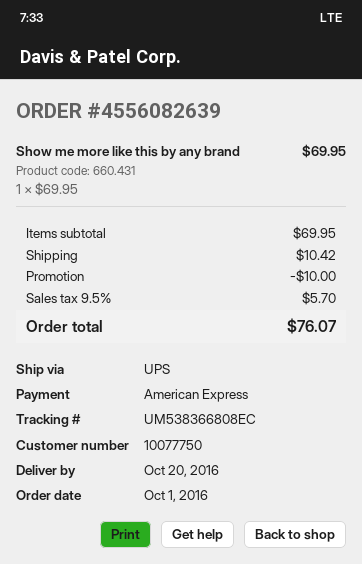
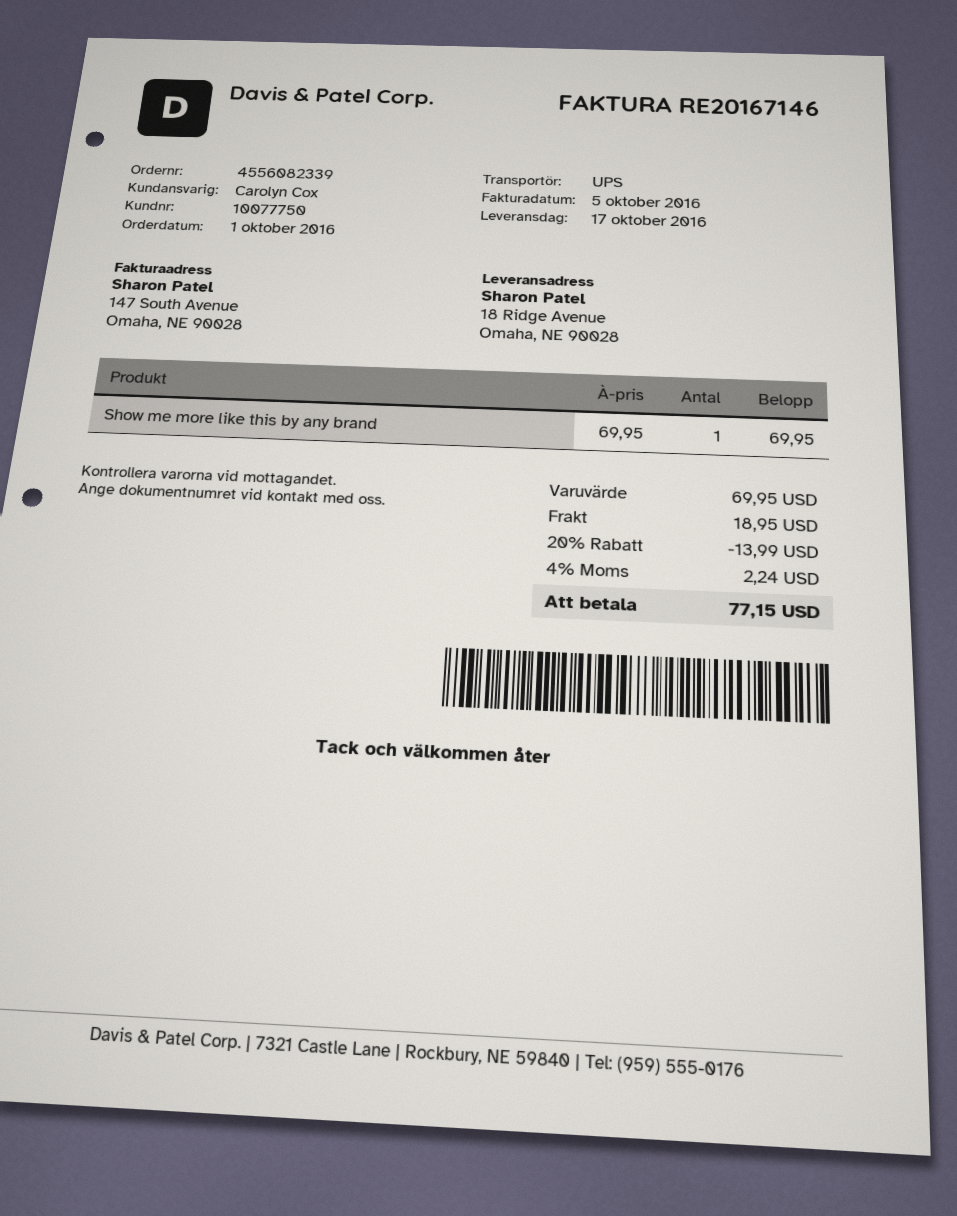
order number: 4556082639 -> 4556082339
delivery date: 2016-10-20 -> 2016-10-17
discount: 10.00 -> 13.99
shipping: 10.42 -> 18.95
tax: 9.5% = 5.70 -> 4% = 2.24
total: 76.07 -> 77.15

